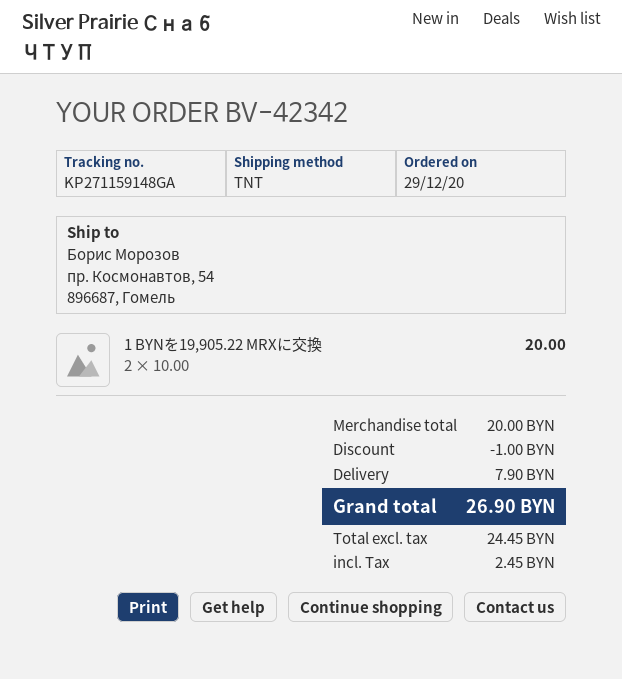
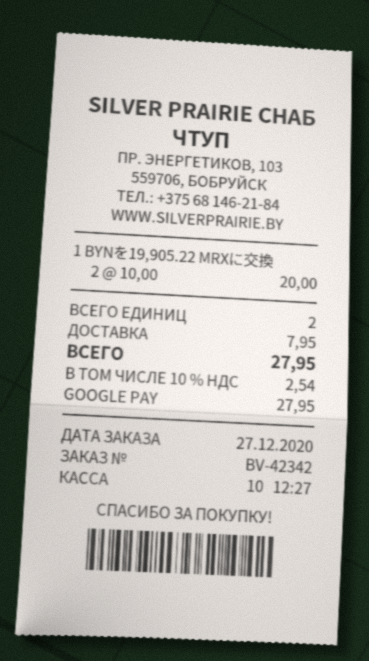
order date: 2020-12-29 -> 2020-12-27
discount: 1.00 -> none
shipping: 7.90 -> 7.95
tax: 2.45 -> 2.54
total: 26.90 -> 27.95

